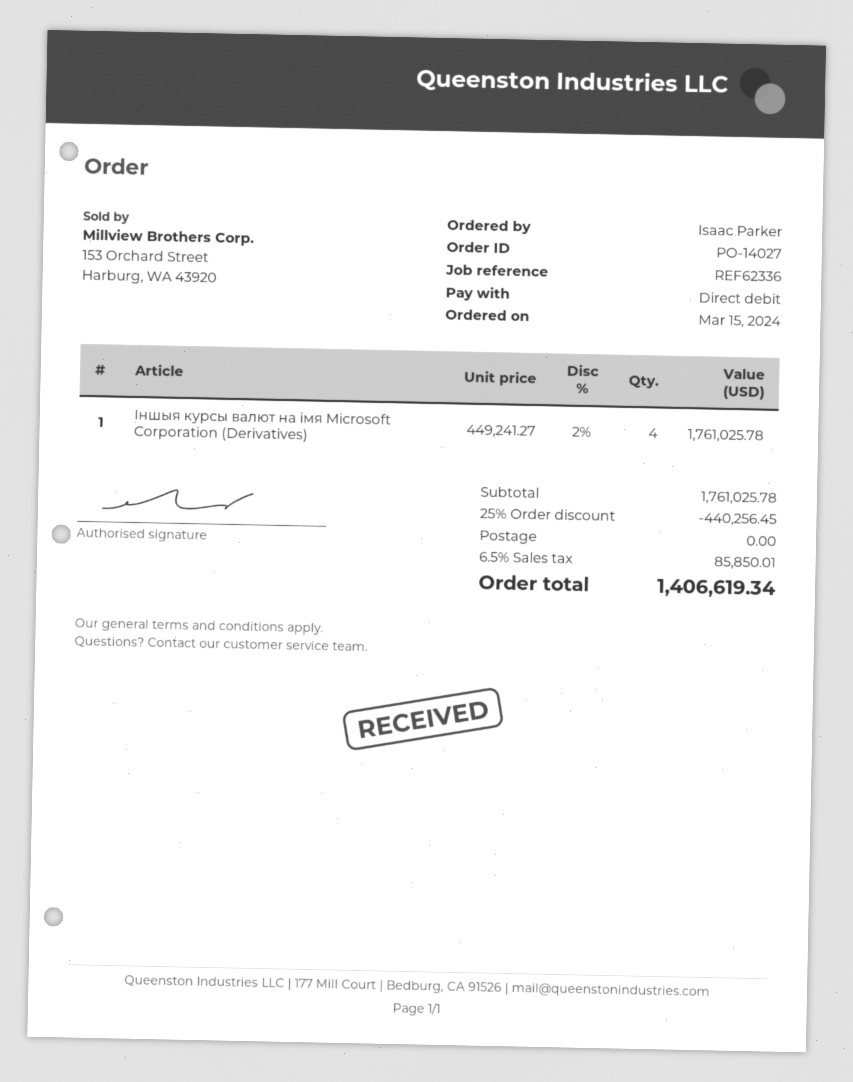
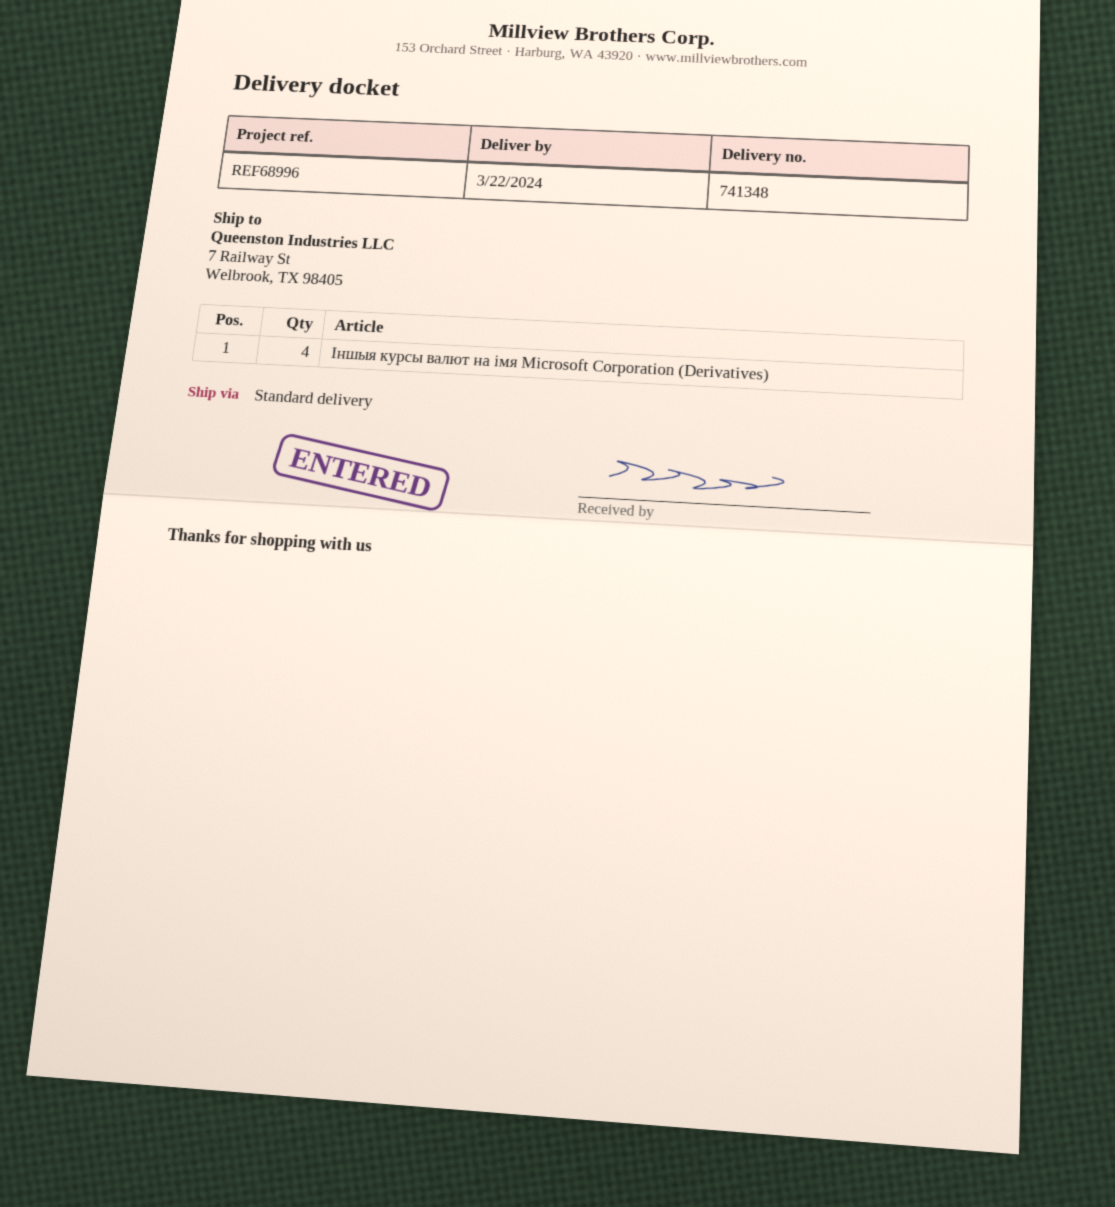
reference: REF62336 -> REF68996

